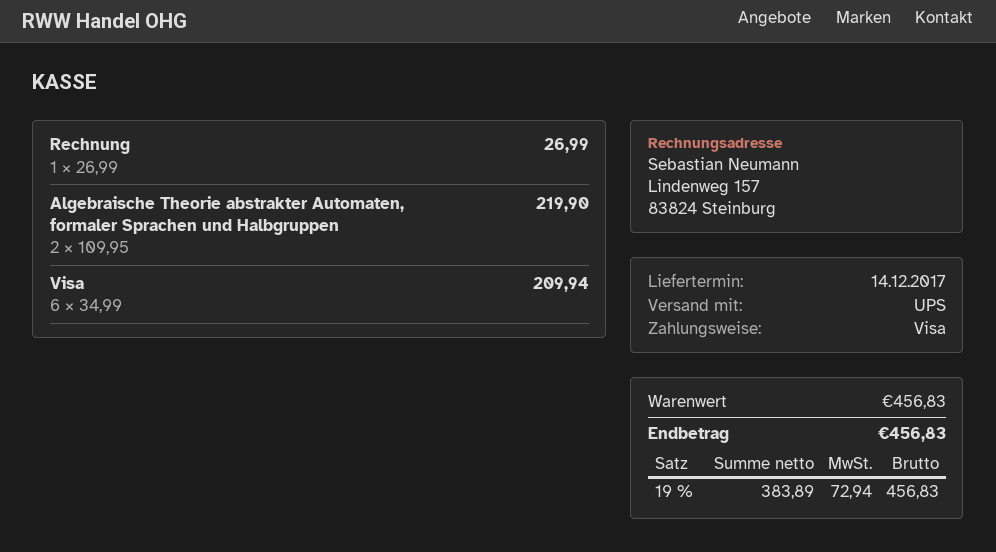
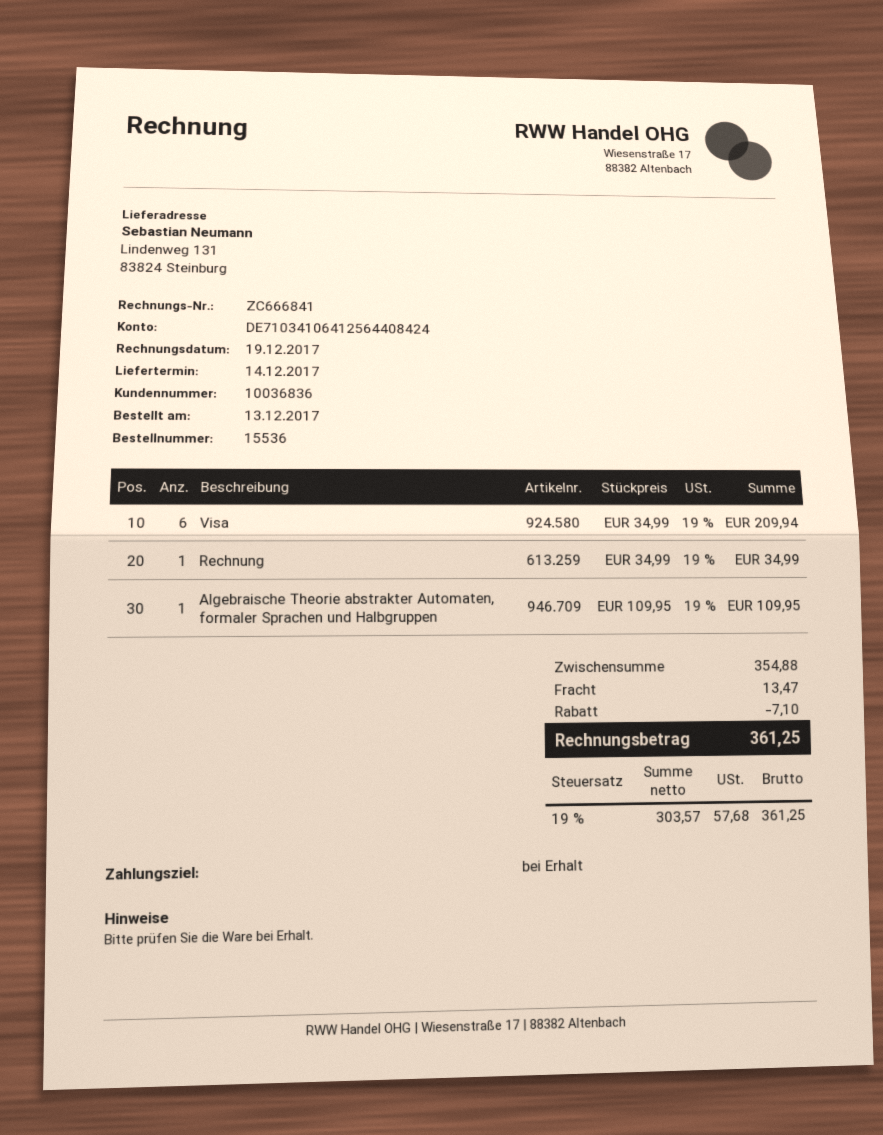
Rechnung: 1 x 26.99 = 26.99 -> 1 x 34.99 = 34.99
Algebraische Theorie abstrakter Automaten, formaler Sprachen und Halbgruppen: 2 x 109.95 = 219.90 -> 1 x 109.95 = 109.95
subtotal: 456.83 -> 354.88
discount: none -> 7.10
shipping: none -> 13.47
net: 383.89 -> 303.57
tax: 19% = 72.94 -> 19% = 57.68
total: 456.83 -> 361.25

